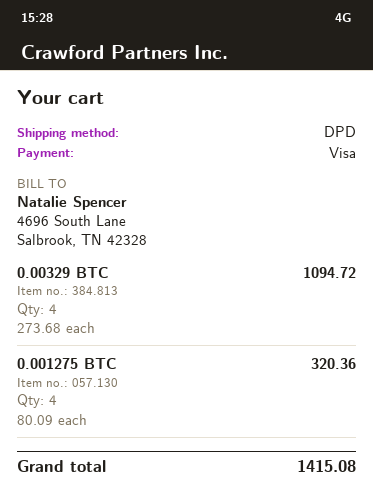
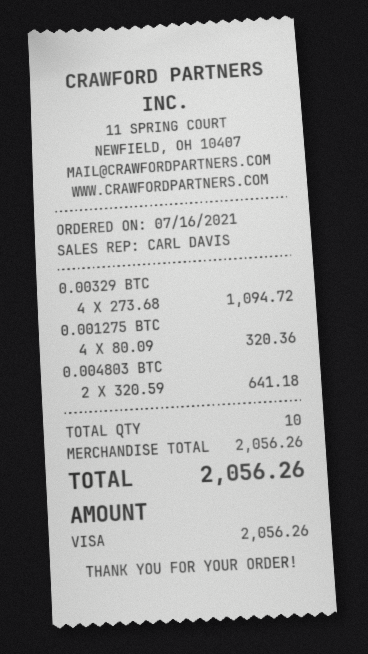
0.004803 BTC: none -> 2 x 320.59 = 641.18
total: 1415.08 -> 2056.26

